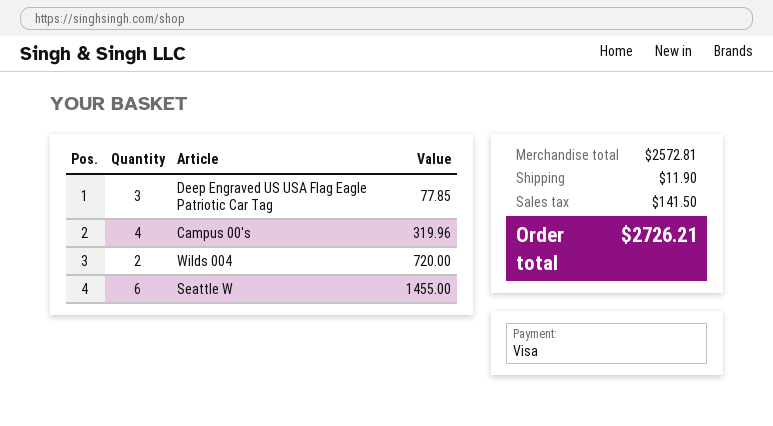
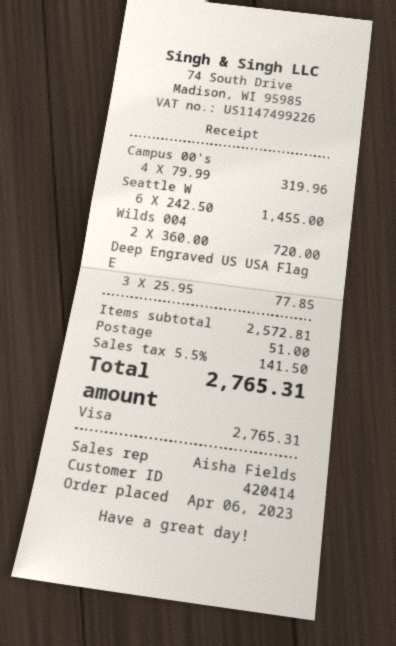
shipping: 11.90 -> 51.00
total: 2726.21 -> 2765.31

